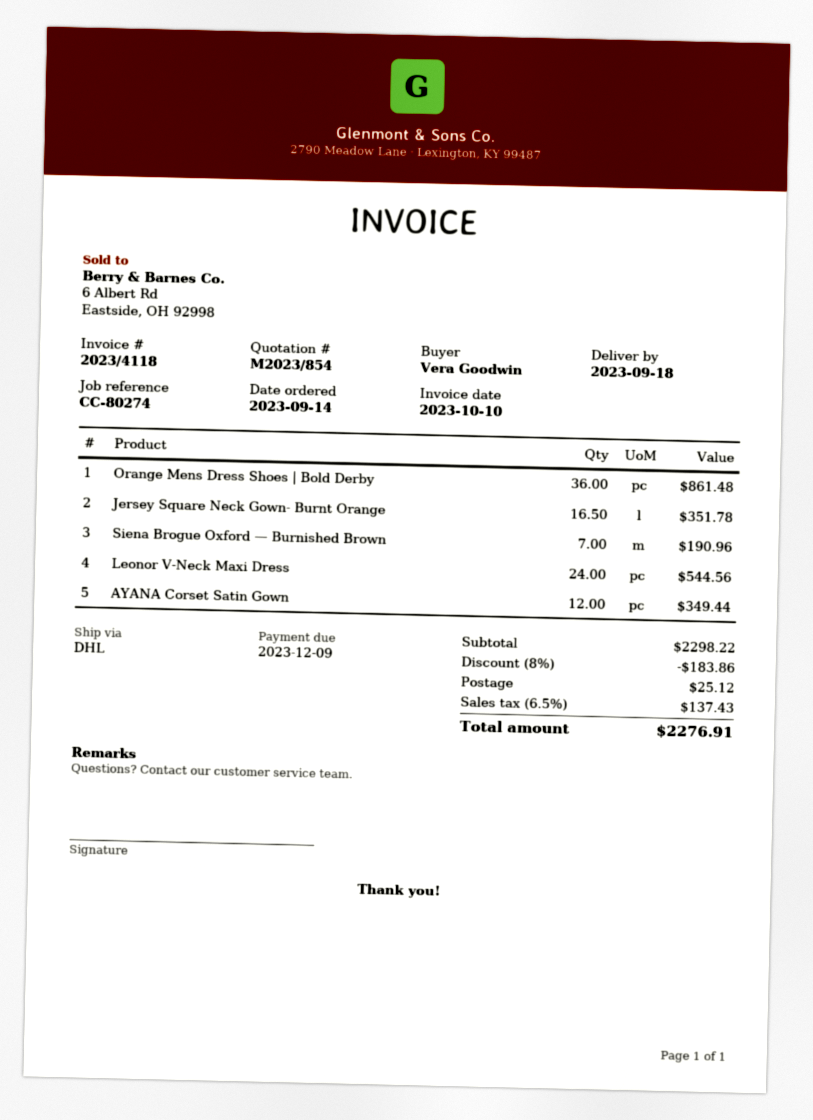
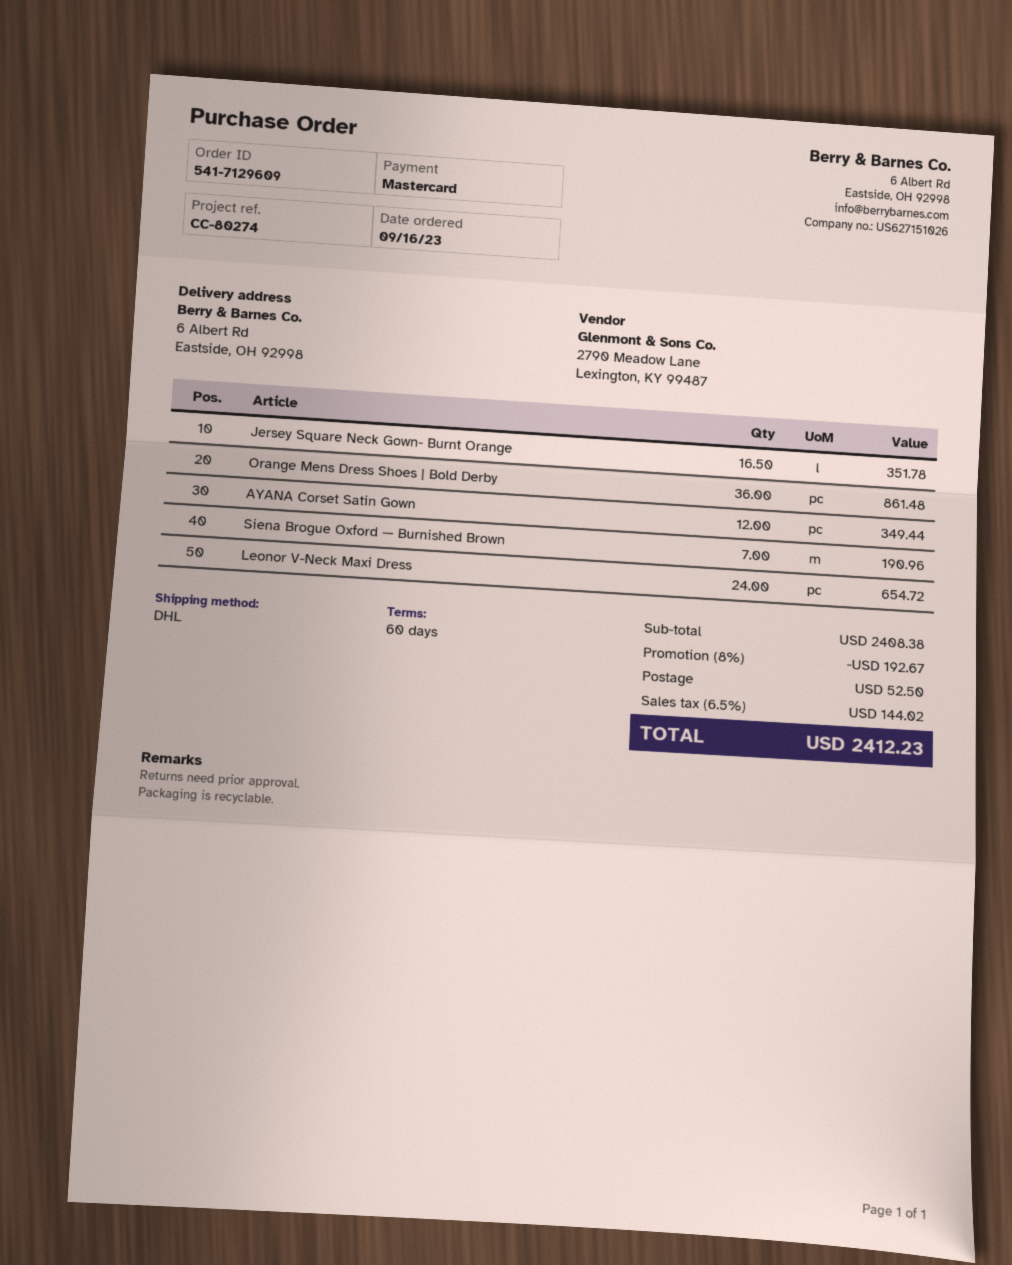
order date: 2023-09-14 -> 2023-09-16
Leonor V-Neck Maxi Dress: 24 for 544.56 -> 24 for 654.72
subtotal: 2298.22 -> 2408.38
discount: 8% = 183.86 -> 8% = 192.67
shipping: 25.12 -> 52.50
tax: 6.5% = 137.43 -> 6.5% = 144.02
total: 2276.91 -> 2412.23

